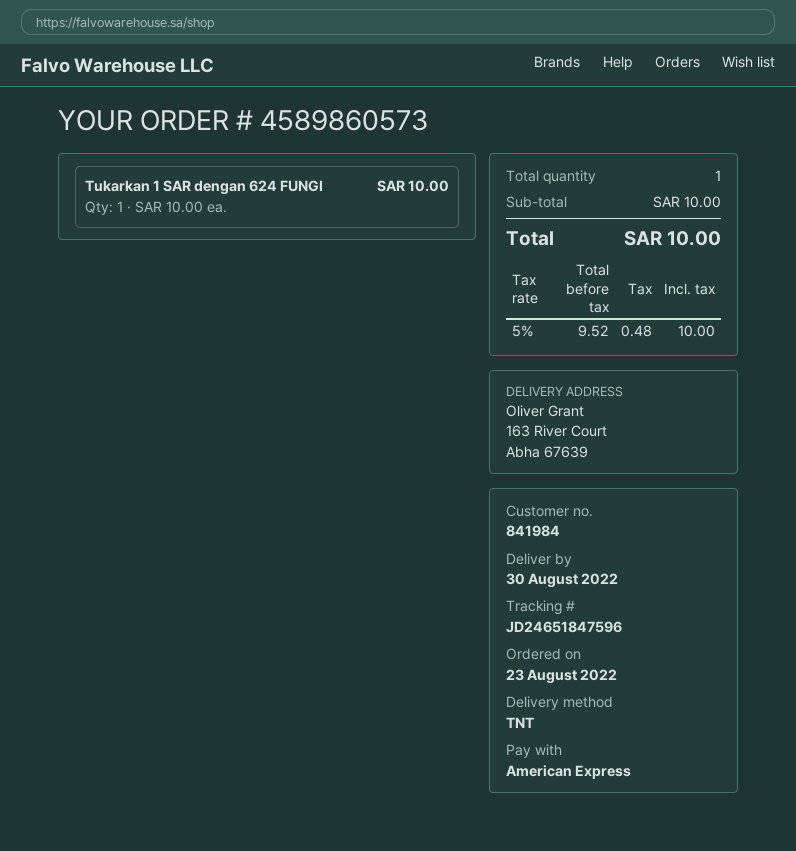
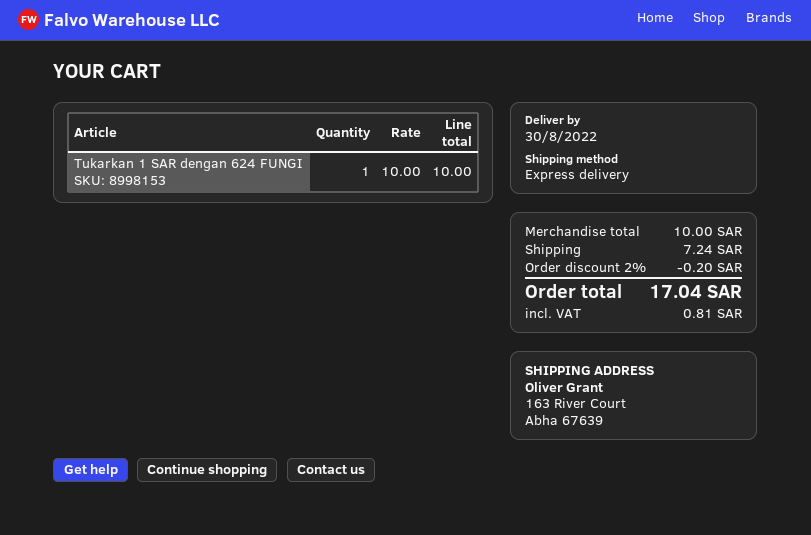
shipping method: TNT -> express
discount: none -> 2% = 0.20
shipping: none -> 7.24
tax: 0.48 -> 0.81
total: 10.00 -> 17.04

